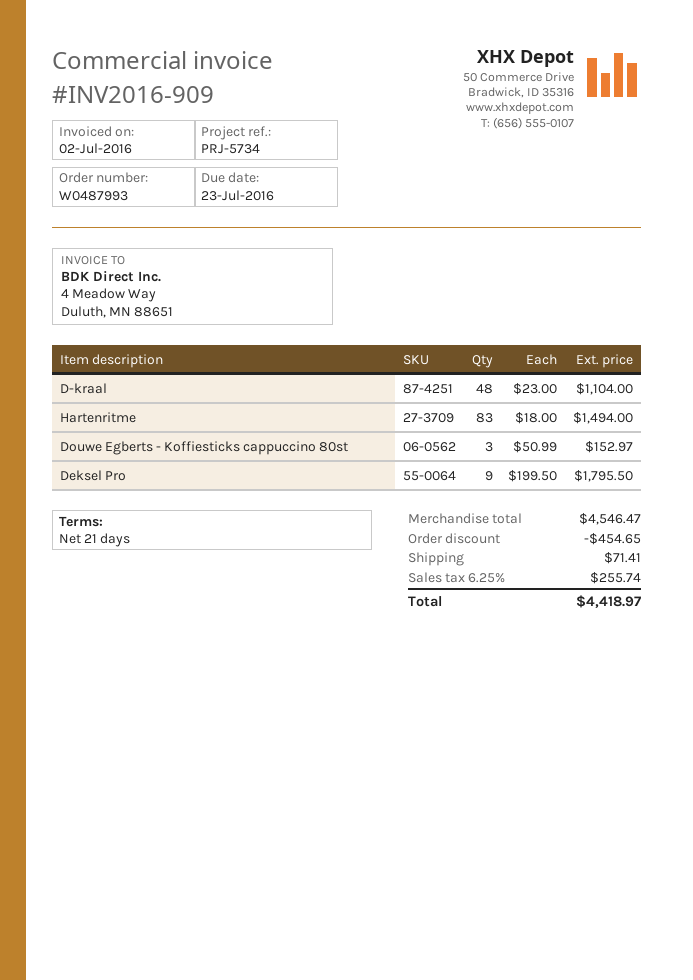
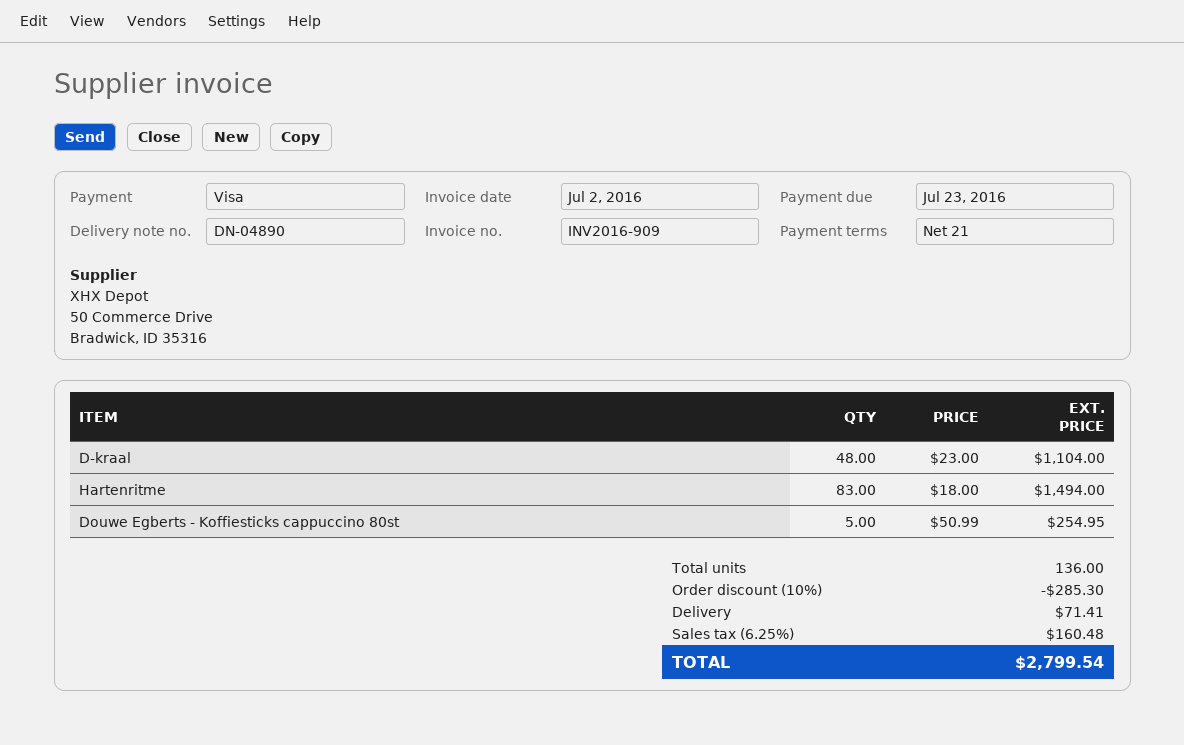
Douwe Egberts - Koffiesticks cappuccino 80st: 3 x 50.99 = 152.97 -> 5 x 50.99 = 254.95
Deksel Pro: 9 x 199.50 = 1795.50 -> none
discount: 454.65 -> 285.30
tax: 6.25% = 255.74 -> 6.25% = 160.48
total: 4418.97 -> 2799.54

